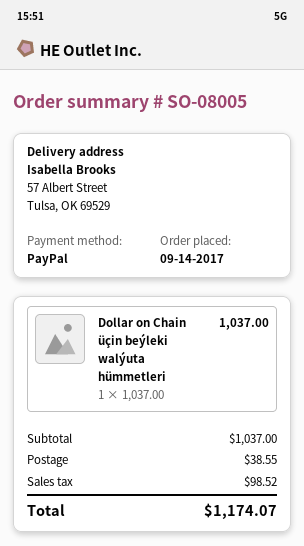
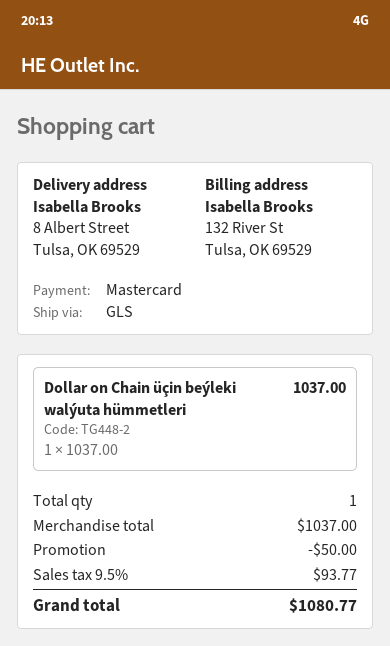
payment method: PayPal -> Mastercard
ship to: 57 Albert Street, Tulsa, OK 69529 -> 8 Albert Street, Tulsa, OK 69529
discount: none -> 50.00
shipping: 38.55 -> none
tax: 98.52 -> 93.77
total: 1174.07 -> 1080.77

